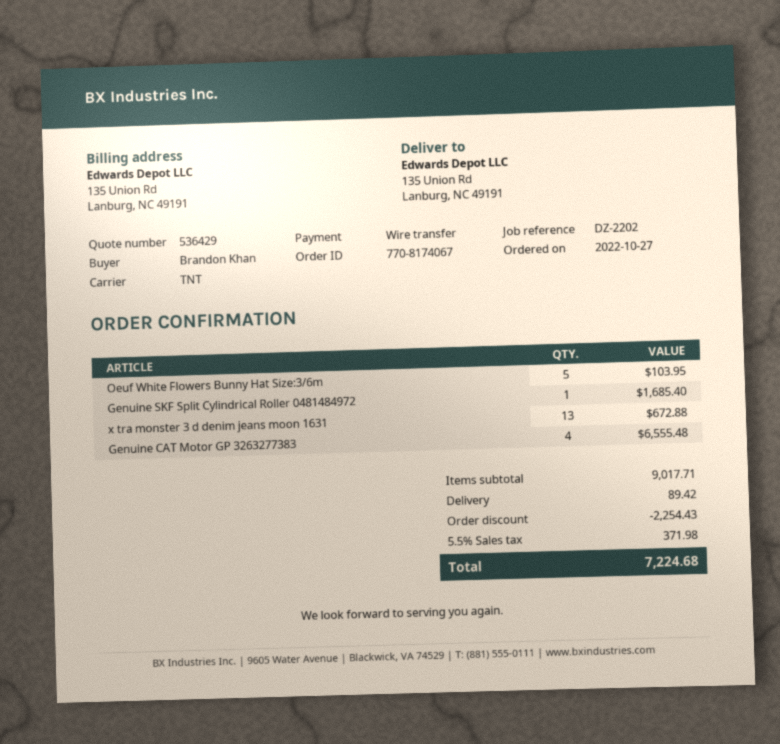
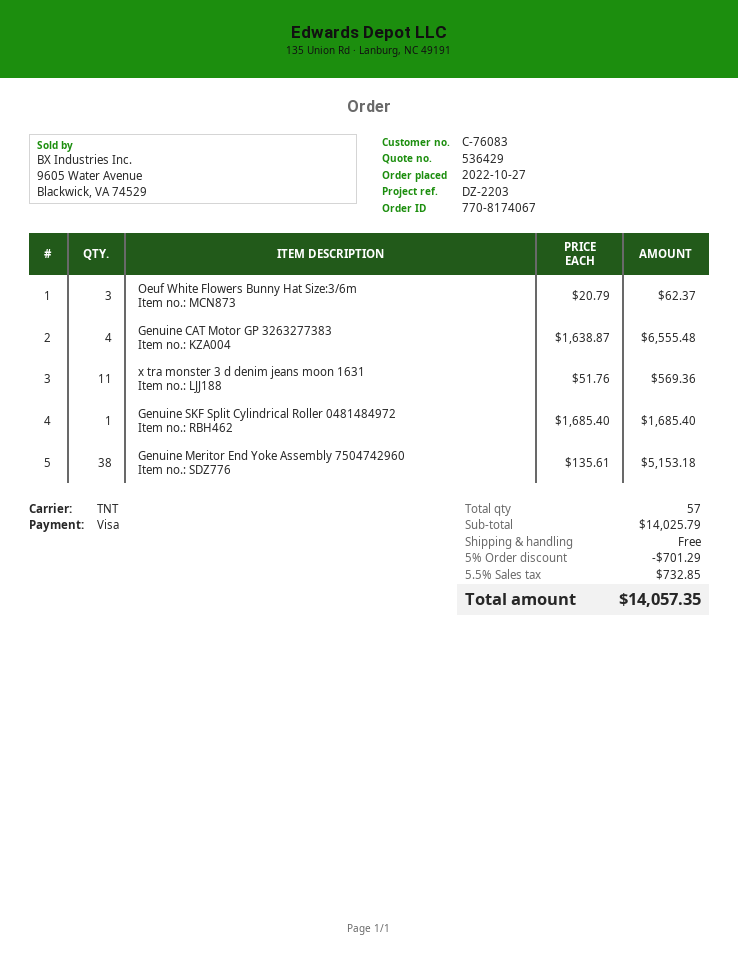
reference: DZ-2202 -> DZ-2203
payment method: bank transfer -> Visa
Oeuf White Flowers Bunny Hat Size:3/6m: 5 for 103.95 -> 3 for 62.37
x tra monster 3 d denim jeans moon 1631: 13 for 672.88 -> 11 for 569.36
Genuine Meritor End Yoke Assembly 7504742960: none -> 38 for 5153.18
subtotal: 9017.71 -> 14025.79
discount: 2254.43 -> 701.29
shipping: 89.42 -> 0.00
tax: 5.5% = 371.98 -> 5.5% = 732.85
total: 7224.68 -> 14057.35

